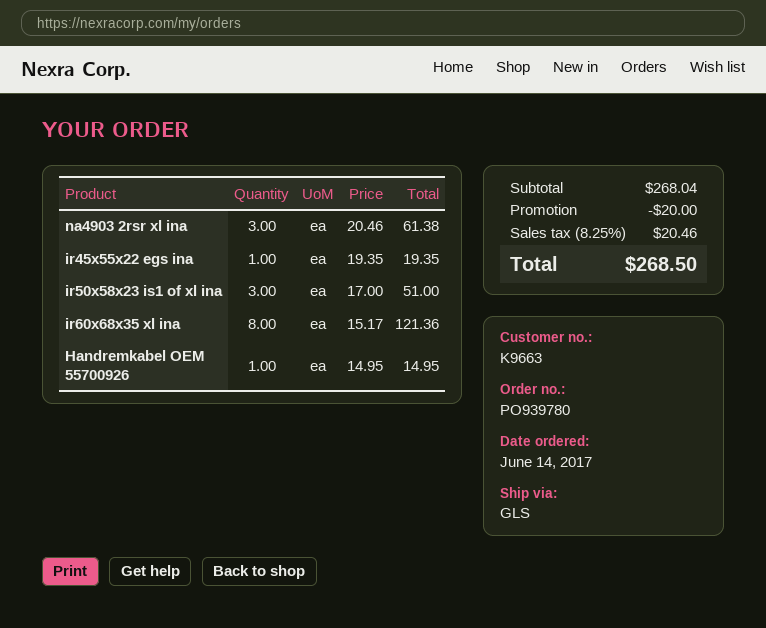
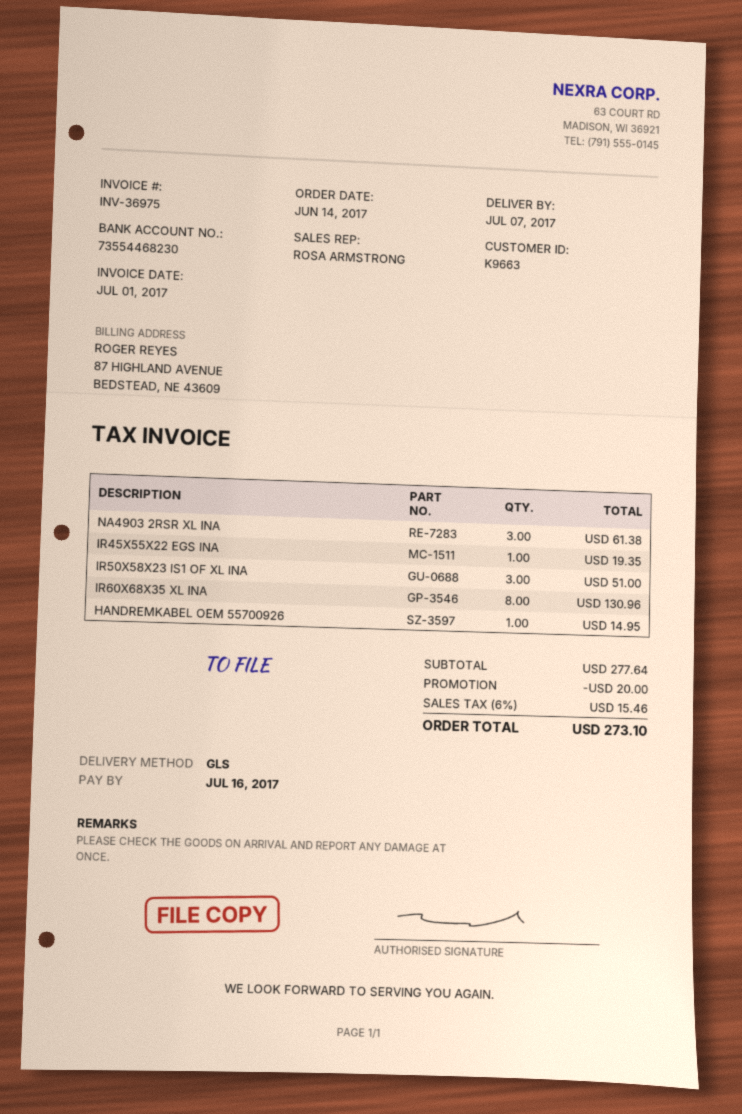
ir60x68x35 xl ina: 8 for 121.36 -> 8 for 130.96
subtotal: 268.04 -> 277.64
tax: 8.25% = 20.46 -> 6% = 15.46
total: 268.50 -> 273.10

